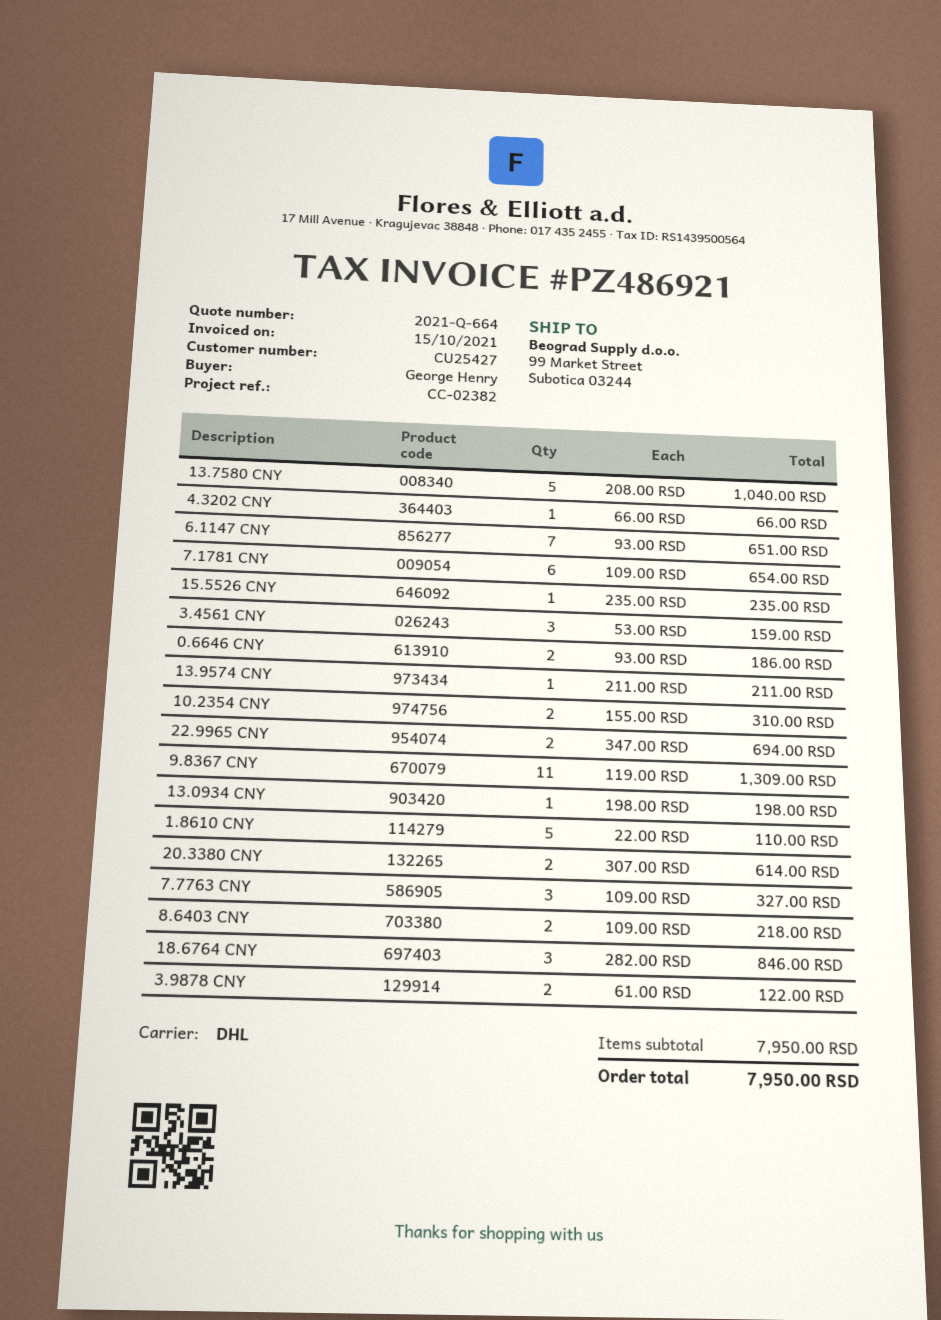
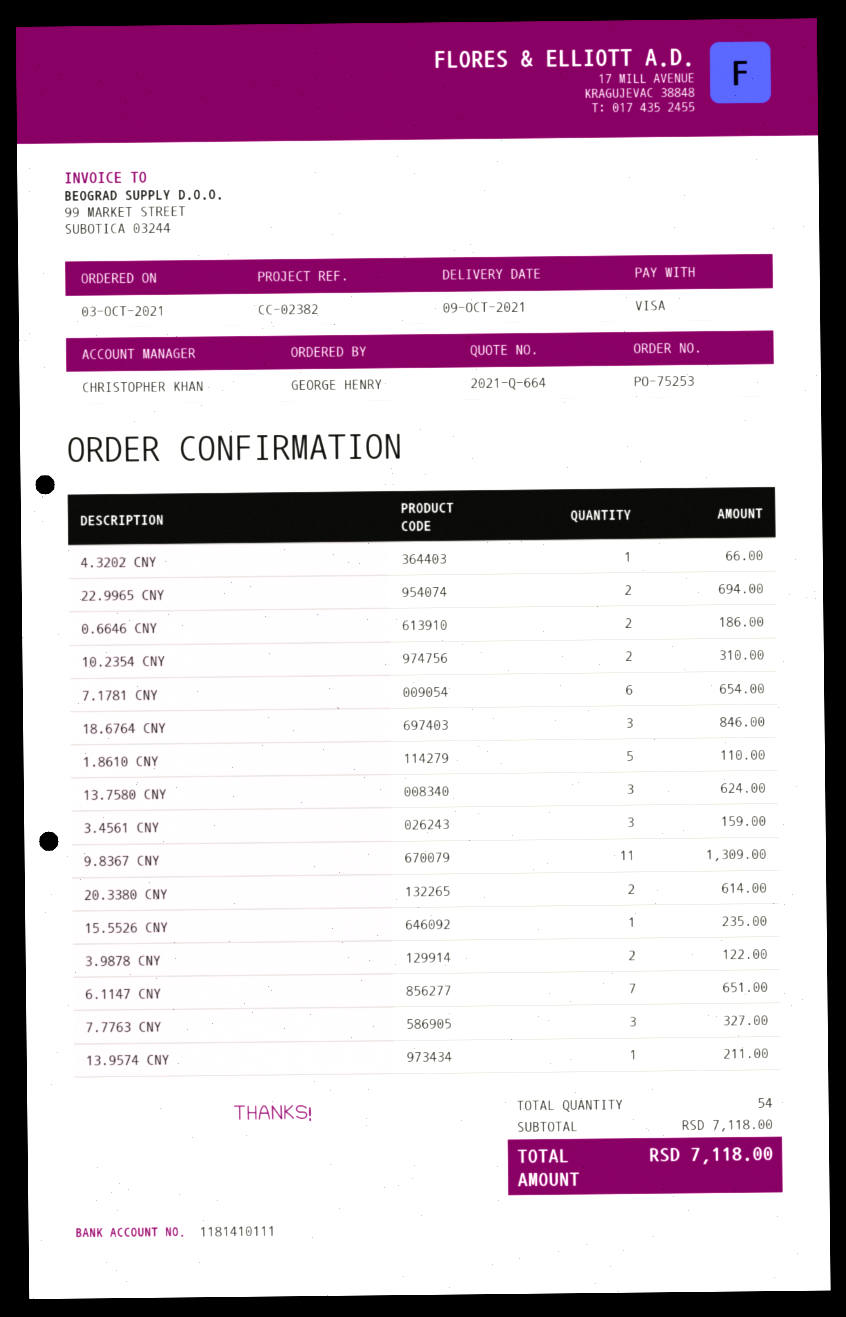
13.7580 CNY: 5 for 1040.00 -> 3 for 624.00
13.0934 CNY: 1 for 198.00 -> none
8.6403 CNY: 2 for 218.00 -> none
subtotal: 7950.00 -> 7118.00
total: 7950.00 -> 7118.00

